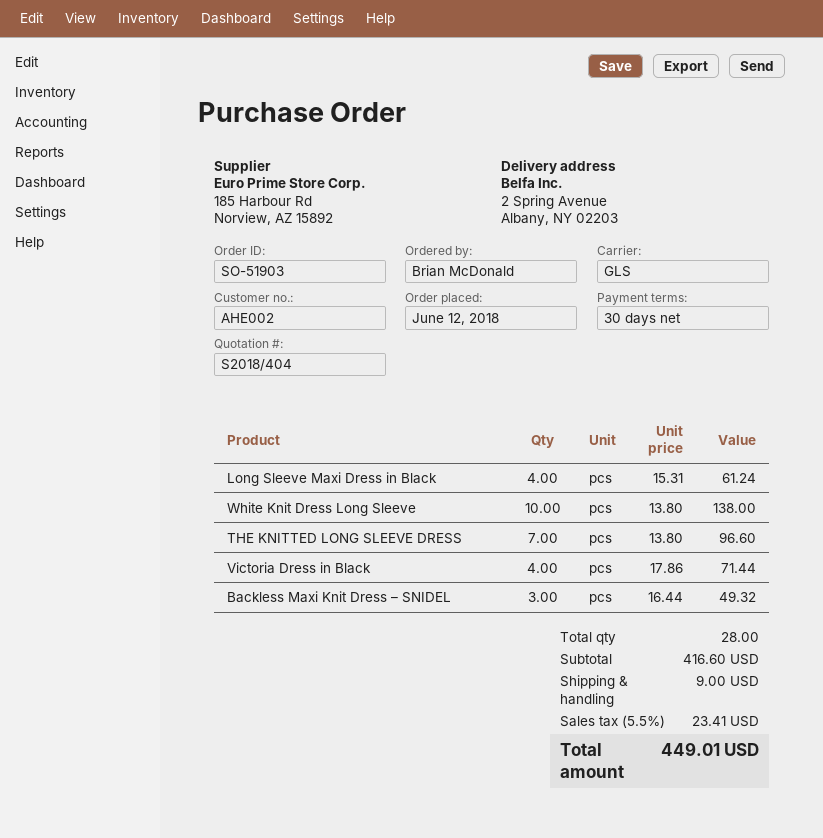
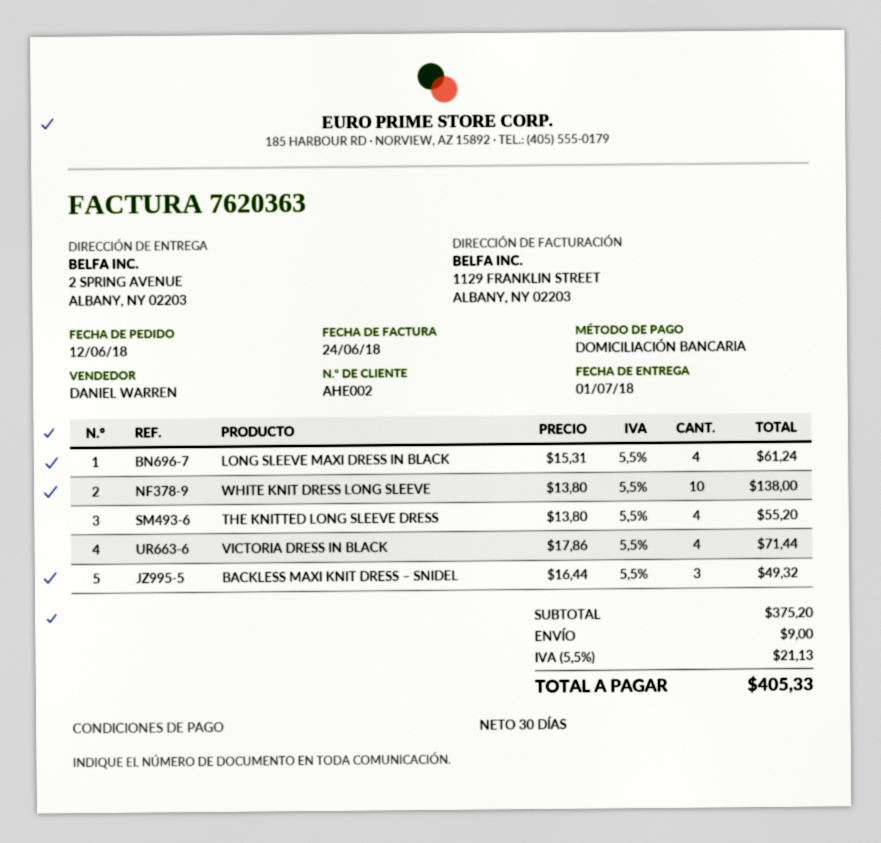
THE KNITTED LONG SLEEVE DRESS: 7 x 13.80 = 96.60 -> 4 x 13.80 = 55.20
subtotal: 416.60 -> 375.20
tax: 5.5% = 23.41 -> 5.5% = 21.13
total: 449.01 -> 405.33

